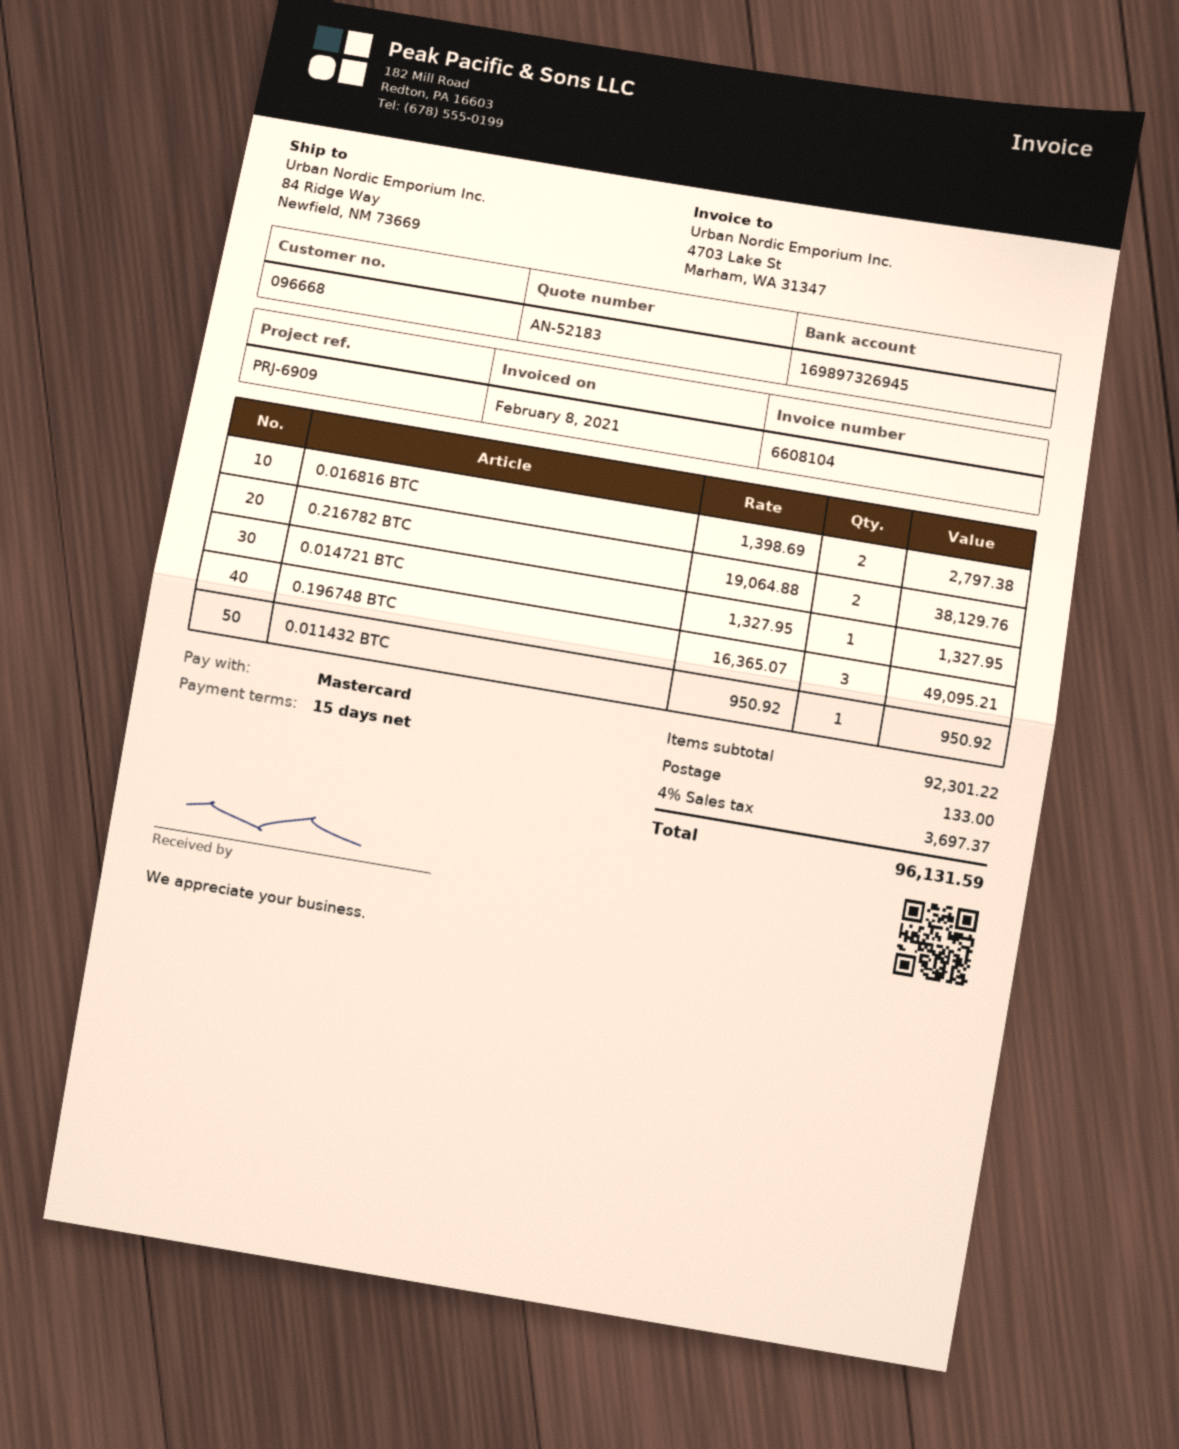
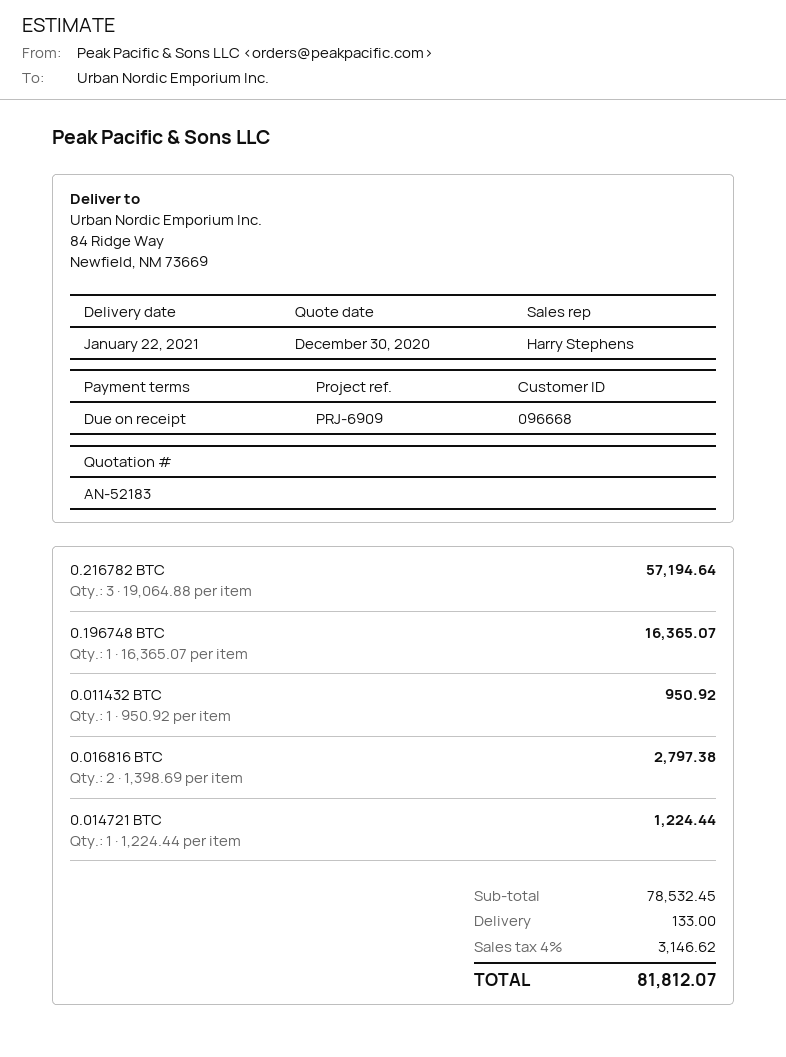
payment terms: 15 days -> on receipt
0.216782 BTC: 2 x 19064.88 = 38129.76 -> 3 x 19064.88 = 57194.64
0.014721 BTC: 1 x 1327.95 = 1327.95 -> 1 x 1224.44 = 1224.44
0.196748 BTC: 3 x 16365.07 = 49095.21 -> 1 x 16365.07 = 16365.07
subtotal: 92301.22 -> 78532.45
tax: 4% = 3697.37 -> 4% = 3146.62
total: 96131.59 -> 81812.07

